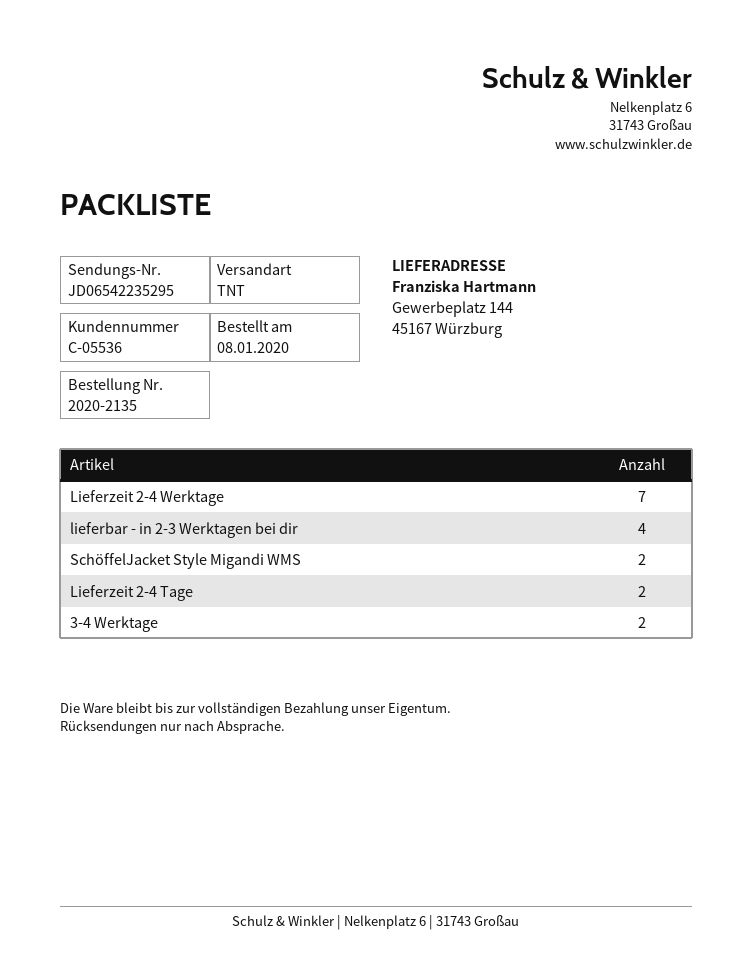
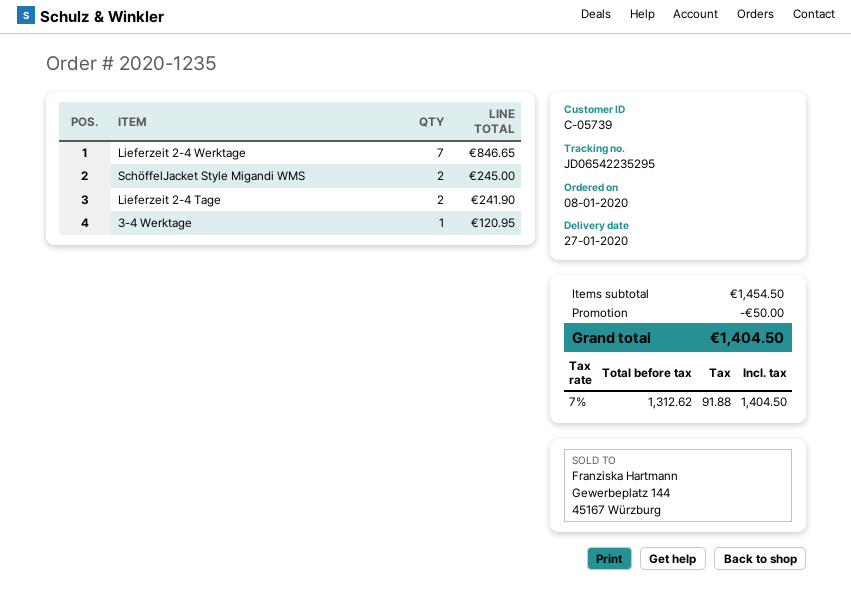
order number: 2020-2135 -> 2020-1235
customer number: C-05536 -> C-05739
lieferbar - in 2-3 Werktagen bei dir: 4 -> none
3-4 Werktage: 2 -> 1

